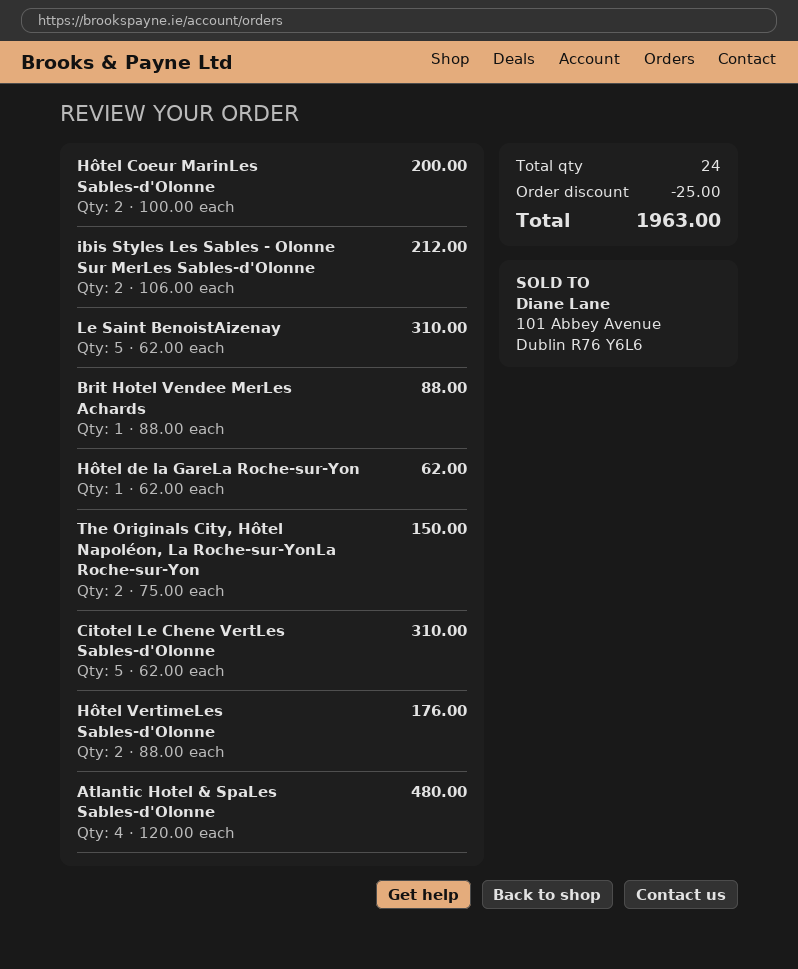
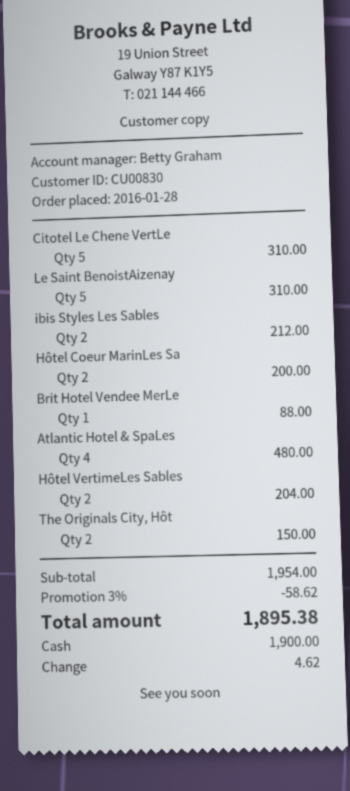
Hôtel de la GareLa Roche-sur-Yon: 1 for 62.00 -> none
Hôtel VertimeLes Sables-d'Olonne: 2 for 176.00 -> 2 for 204.00
discount: 25.00 -> 58.62
total: 1963.00 -> 1895.38

